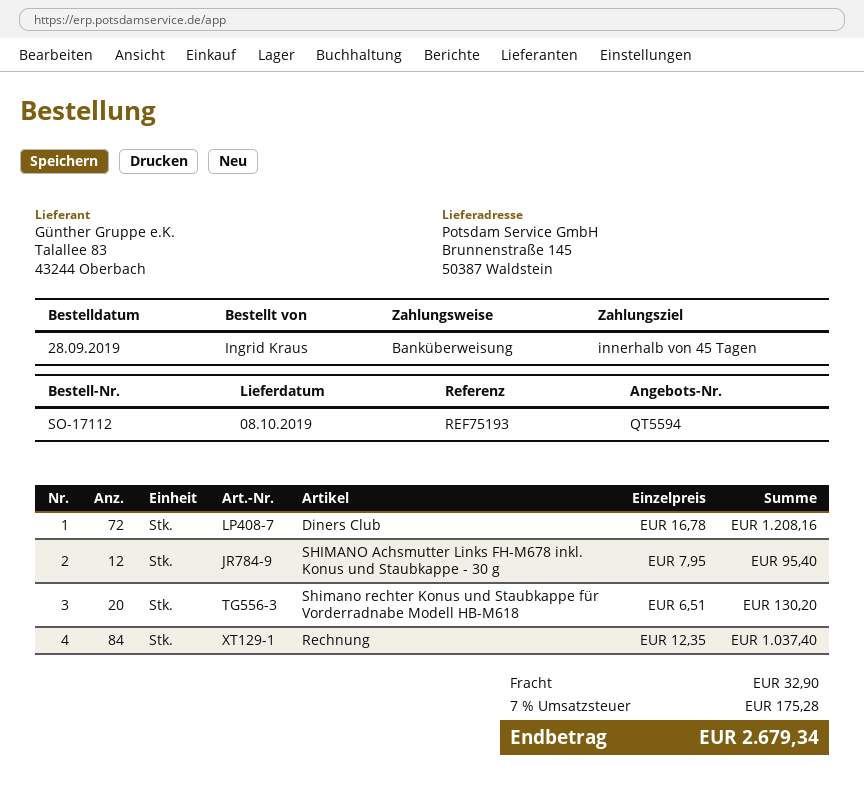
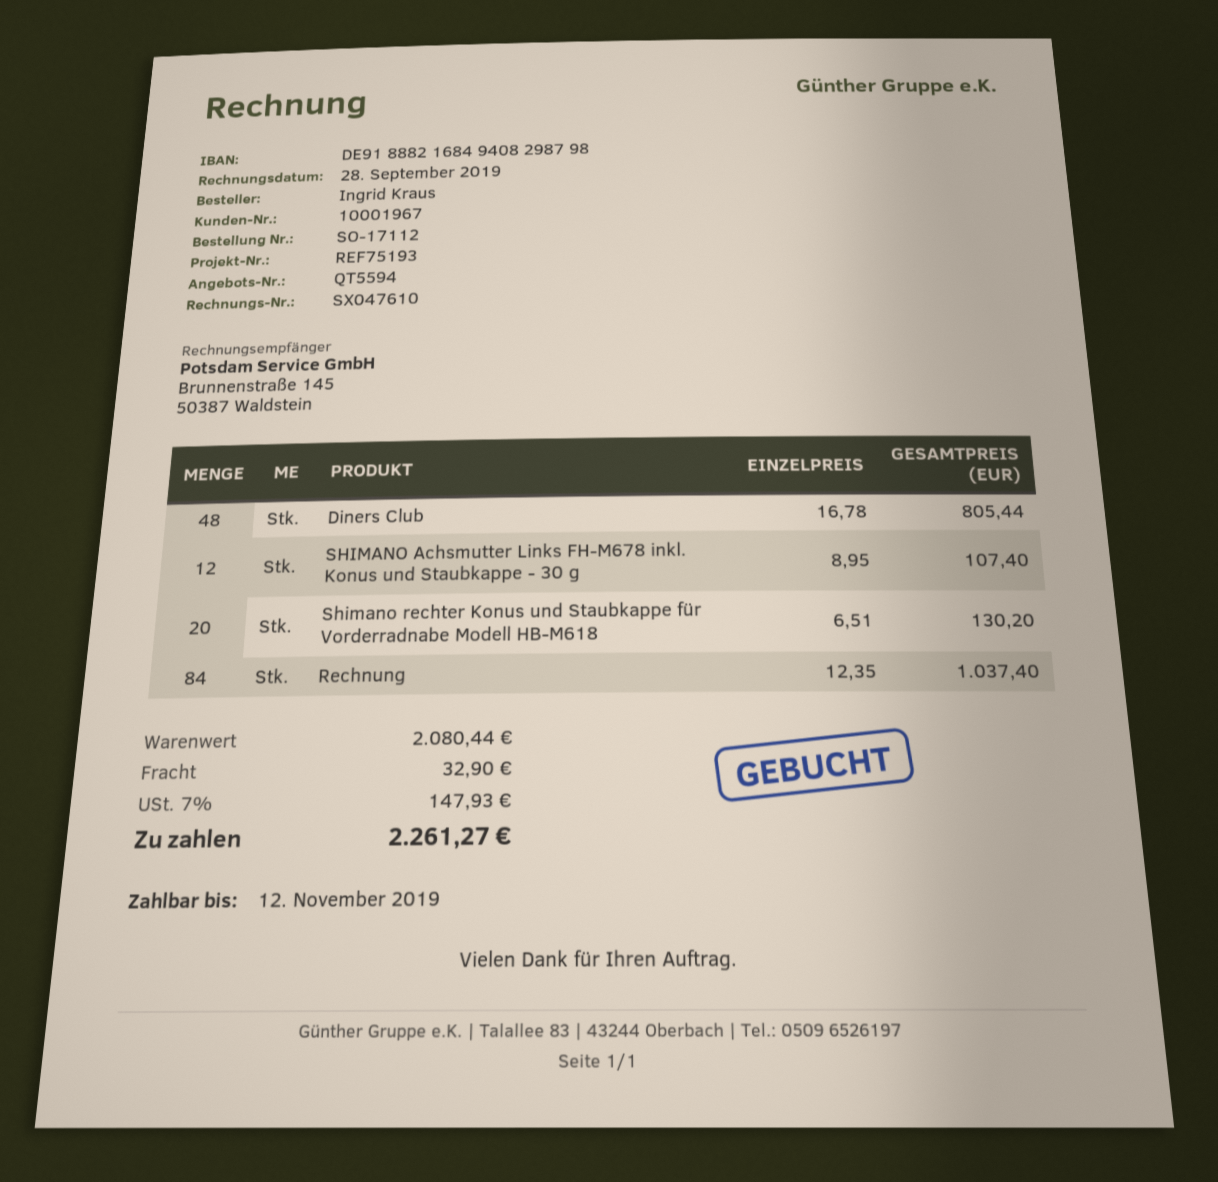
Diners Club: 72 x 16.78 = 1208.16 -> 48 x 16.78 = 805.44
SHIMANO Achsmutter Links FH-M678 inkl. Konus und Staubkappe - 30 g: 12 x 7.95 = 95.40 -> 12 x 8.95 = 107.40
tax: 7% = 175.28 -> 7% = 147.93
total: 2679.34 -> 2261.27

